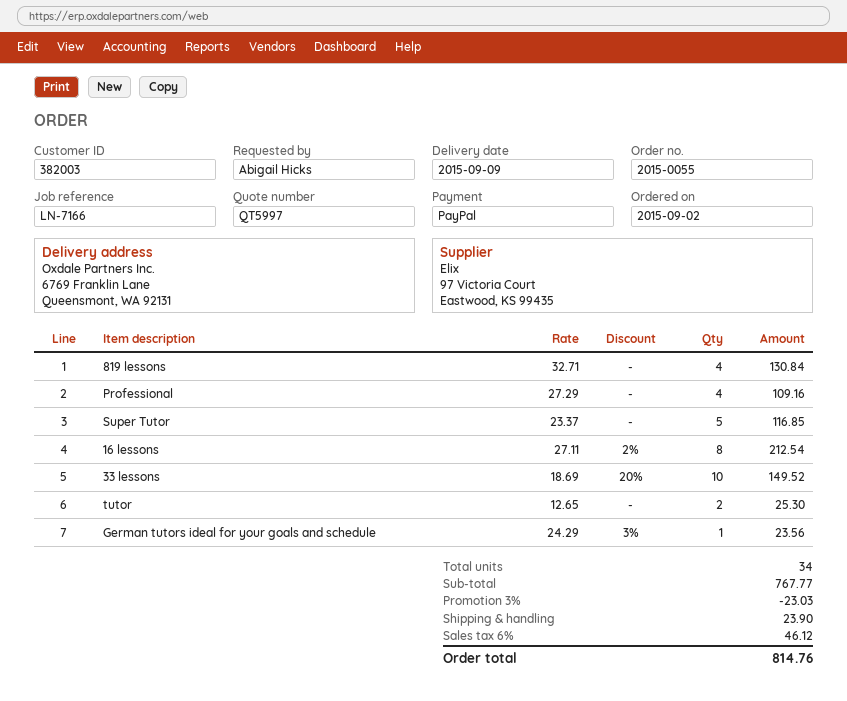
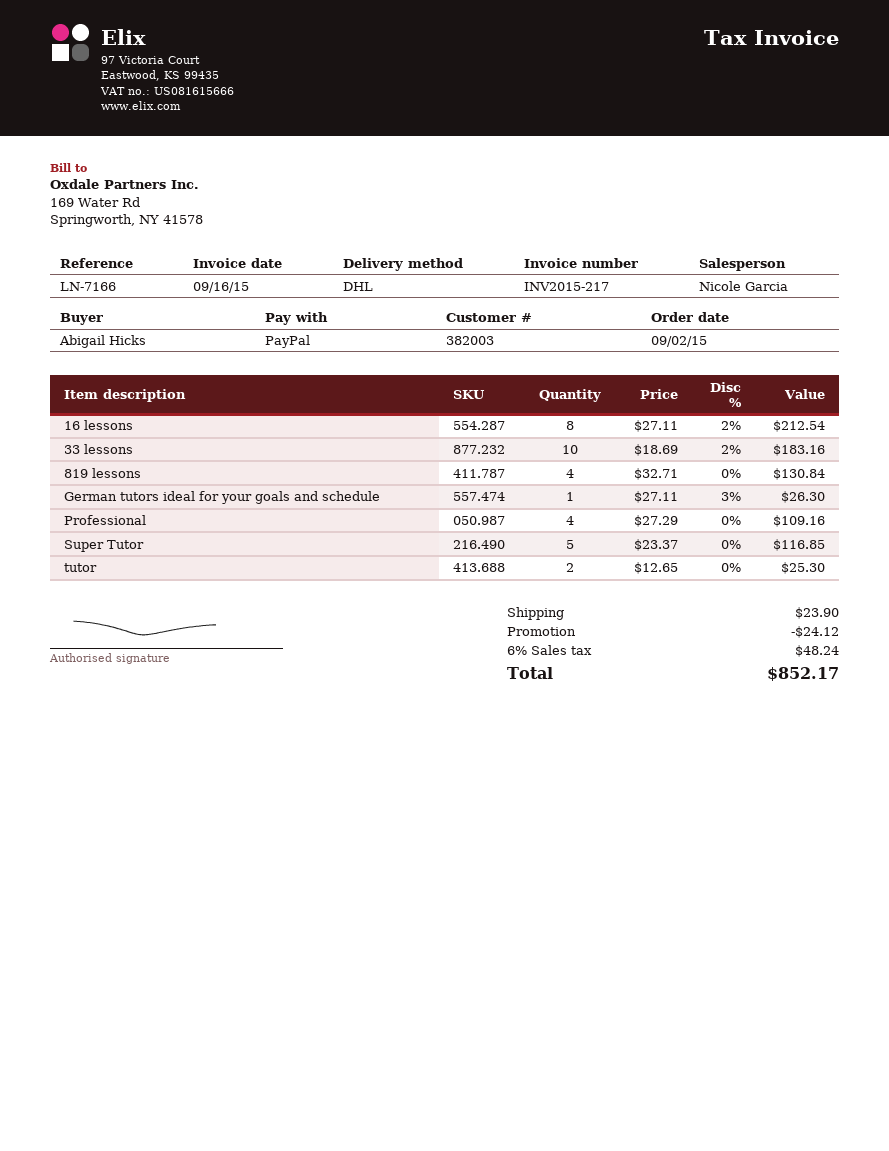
33 lessons: 10 x 18.69 - 20% = 149.52 -> 10 x 18.69 - 2% = 183.16
German tutors ideal for your goals and schedule: 1 x 24.29 - 3% = 23.56 -> 1 x 27.11 - 3% = 26.30
discount: 23.03 -> 24.12
tax: 6% = 46.12 -> 6% = 48.24
total: 814.76 -> 852.17

